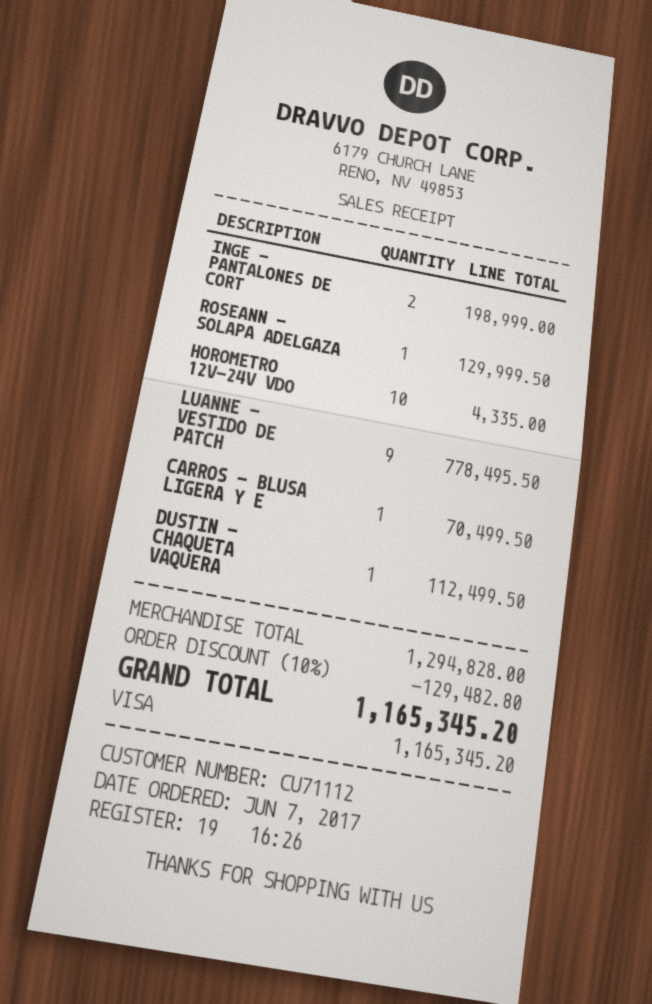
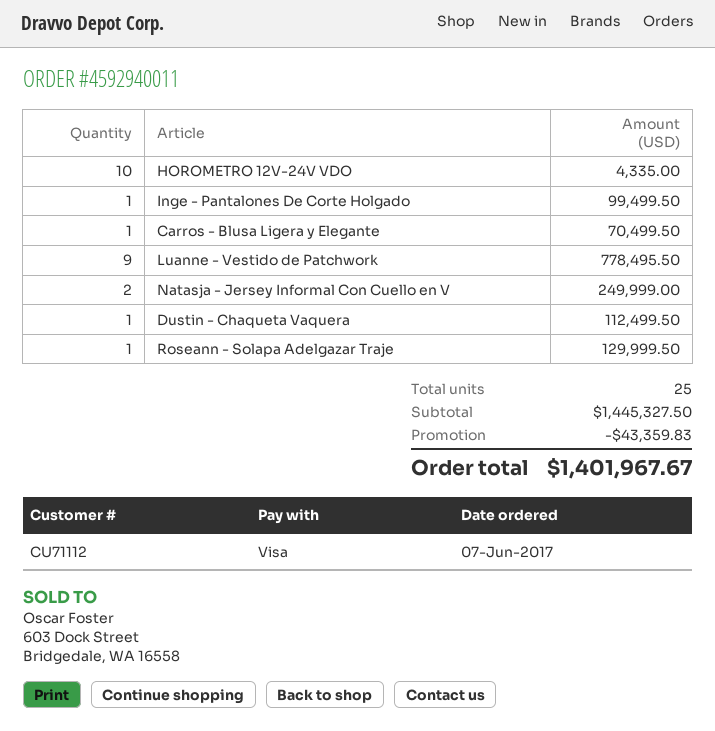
INGE - PANTALONES DE CORT: 2 for 198999.00 -> 1 for 99499.50
Natasja - Jersey Informal Con Cuello en V: none -> 2 for 249999.00
subtotal: 1294828.00 -> 1445327.50
discount: 129482.80 -> 43359.83
total: 1165345.20 -> 1401967.67

